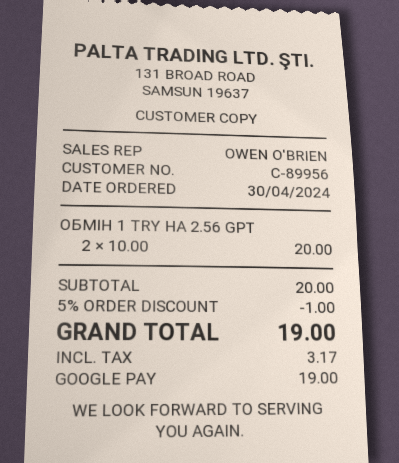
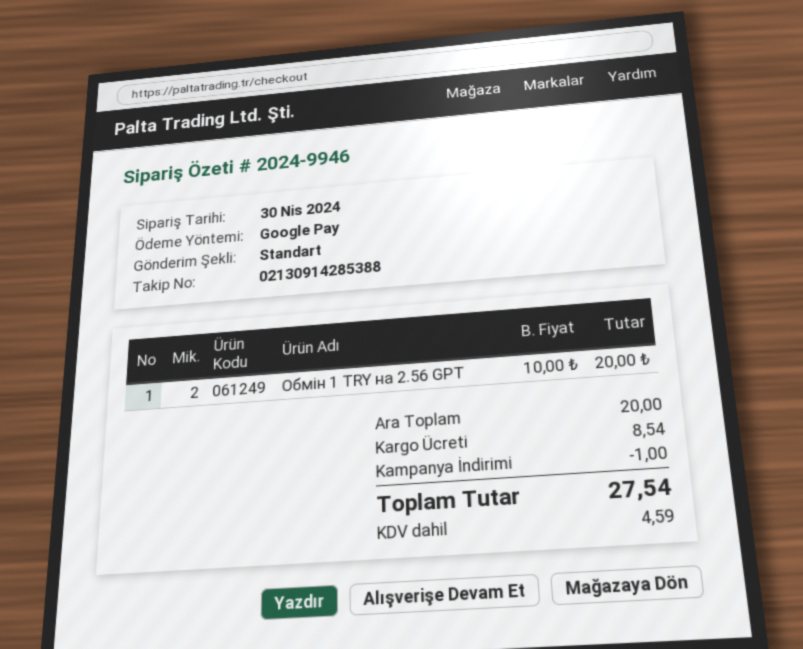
shipping: none -> 8.54
tax: 3.17 -> 4.59
total: 19.00 -> 27.54

